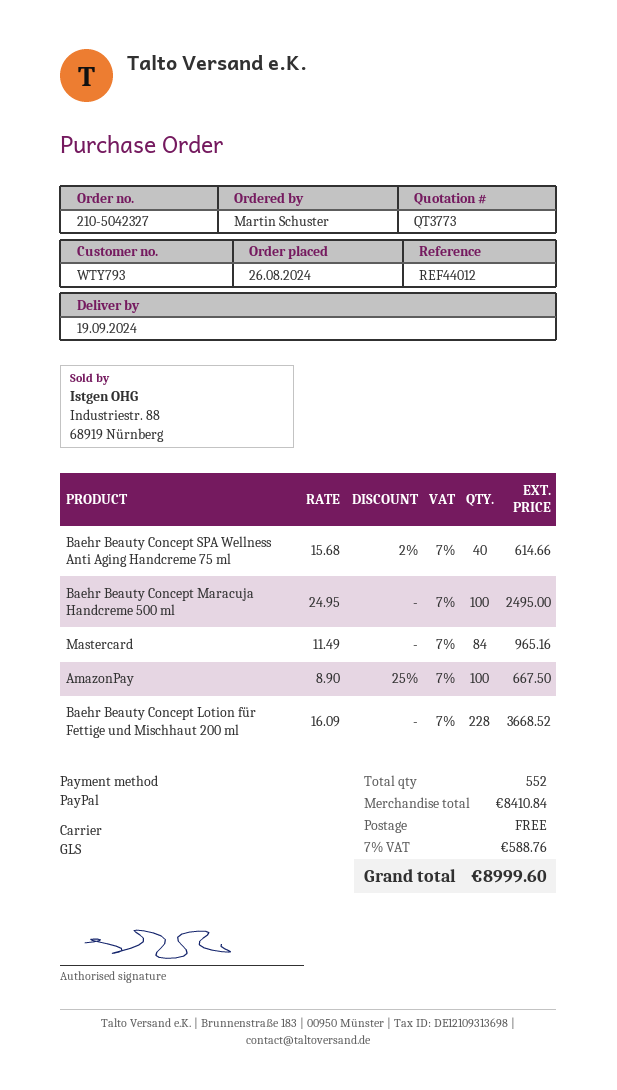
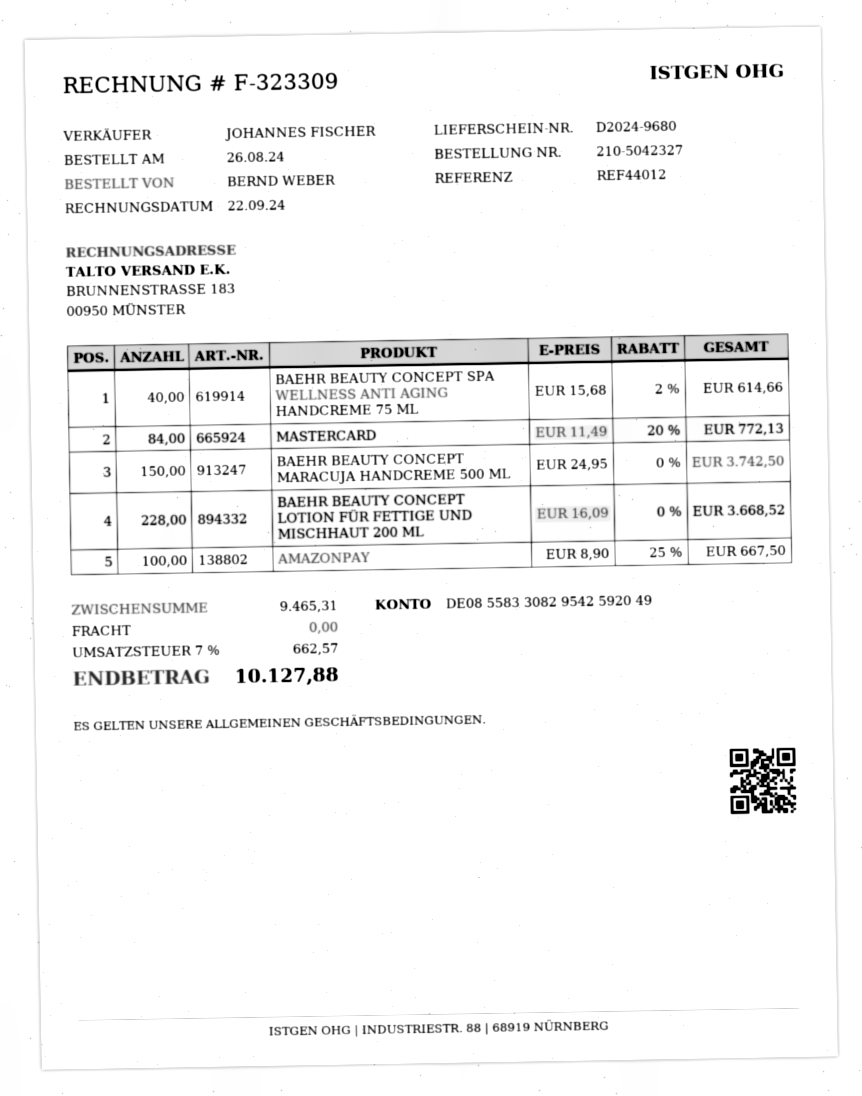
ordered by: Martin Schuster -> BERND WEBER
Baehr Beauty Concept Maracuja Handcreme 500 ml: 100 x 24.95 = 2495.00 -> 150 x 24.95 = 3742.50
Mastercard: 84 x 11.49 = 965.16 -> 84 x 11.49 - 20% = 772.13
subtotal: 8410.84 -> 9465.31
tax: 7% = 588.76 -> 7% = 662.57
total: 8999.60 -> 10127.88

